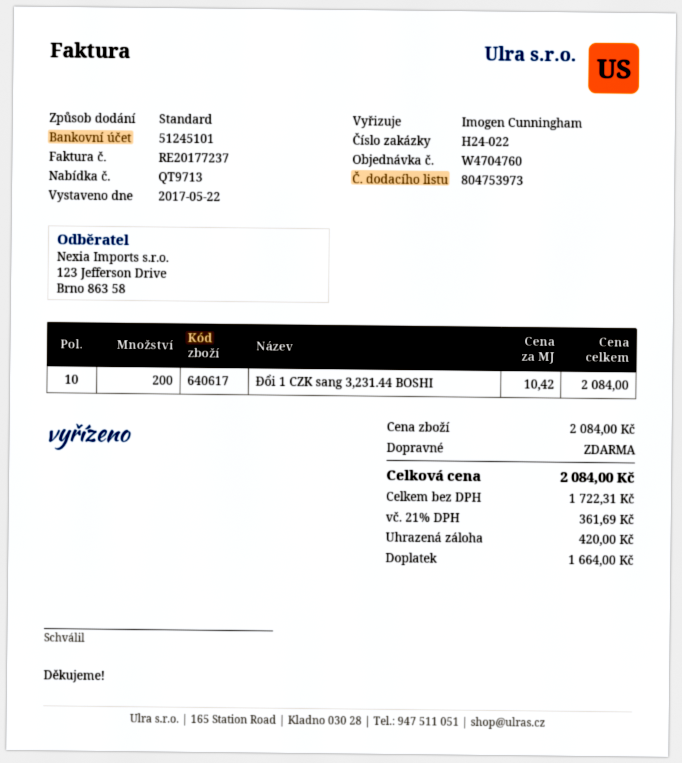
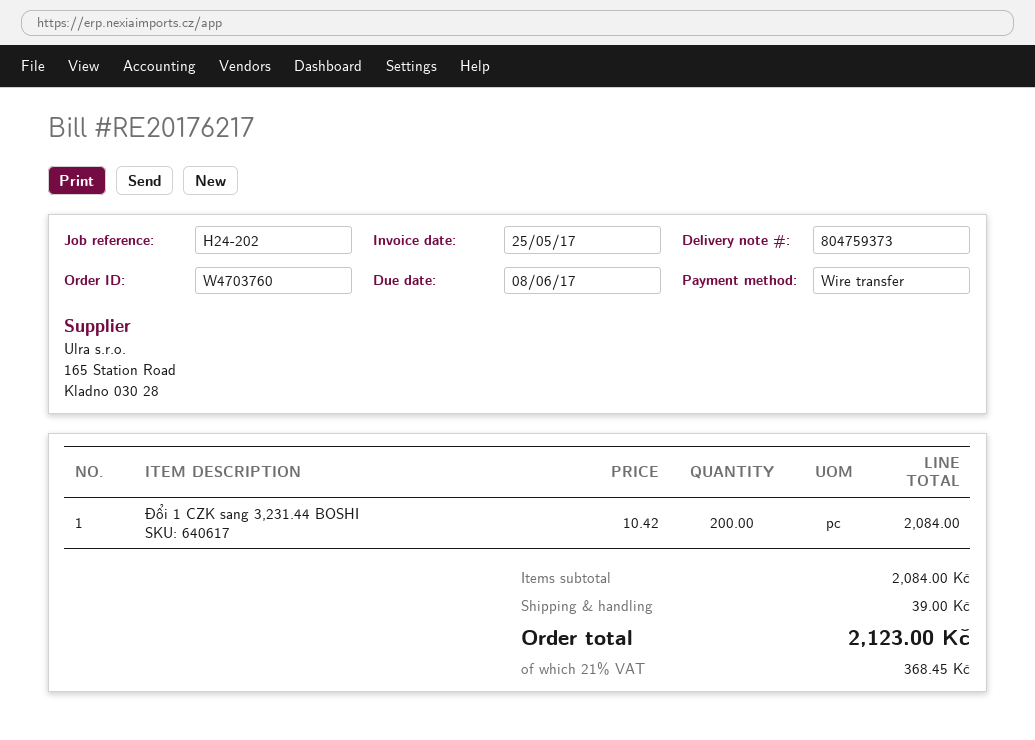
order number: W4704760 -> W4703760
delivery note number: 804753973 -> 804759373
invoice number: RE20177237 -> RE20176217
invoice date: 2017-05-22 -> 2017-05-25
reference: H24-022 -> H24-202
shipping: 0.00 -> 39.00
tax: 21% = 361.69 -> 21% = 368.45
total: 2084.00 -> 2123.00

